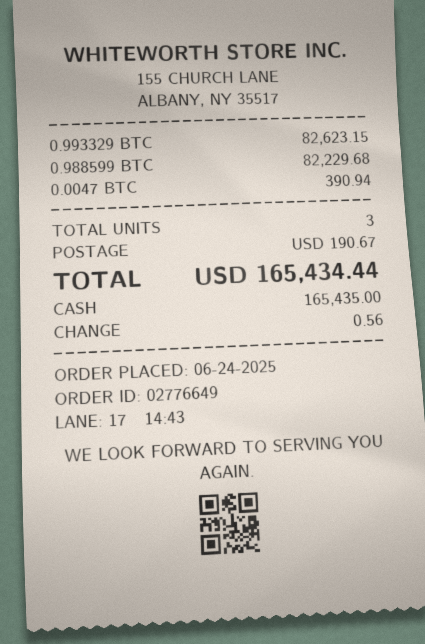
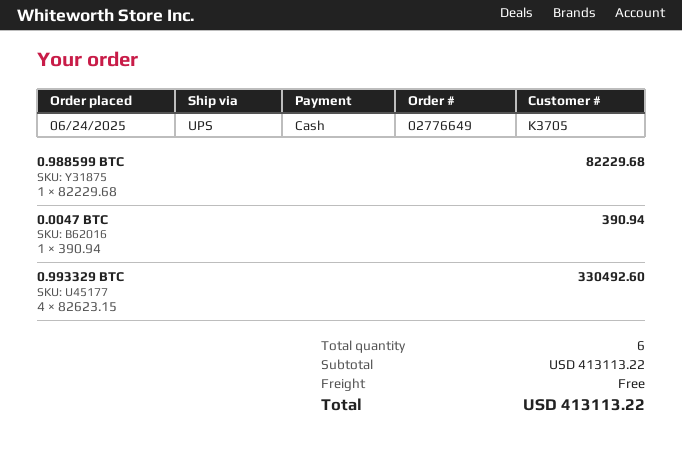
0.993329 BTC: 1 x 82623.15 = 82623.15 -> 4 x 82623.15 = 330492.60
total quantity: 3 -> 6
shipping: 190.67 -> 0.00
total: 165434.44 -> 413113.22

